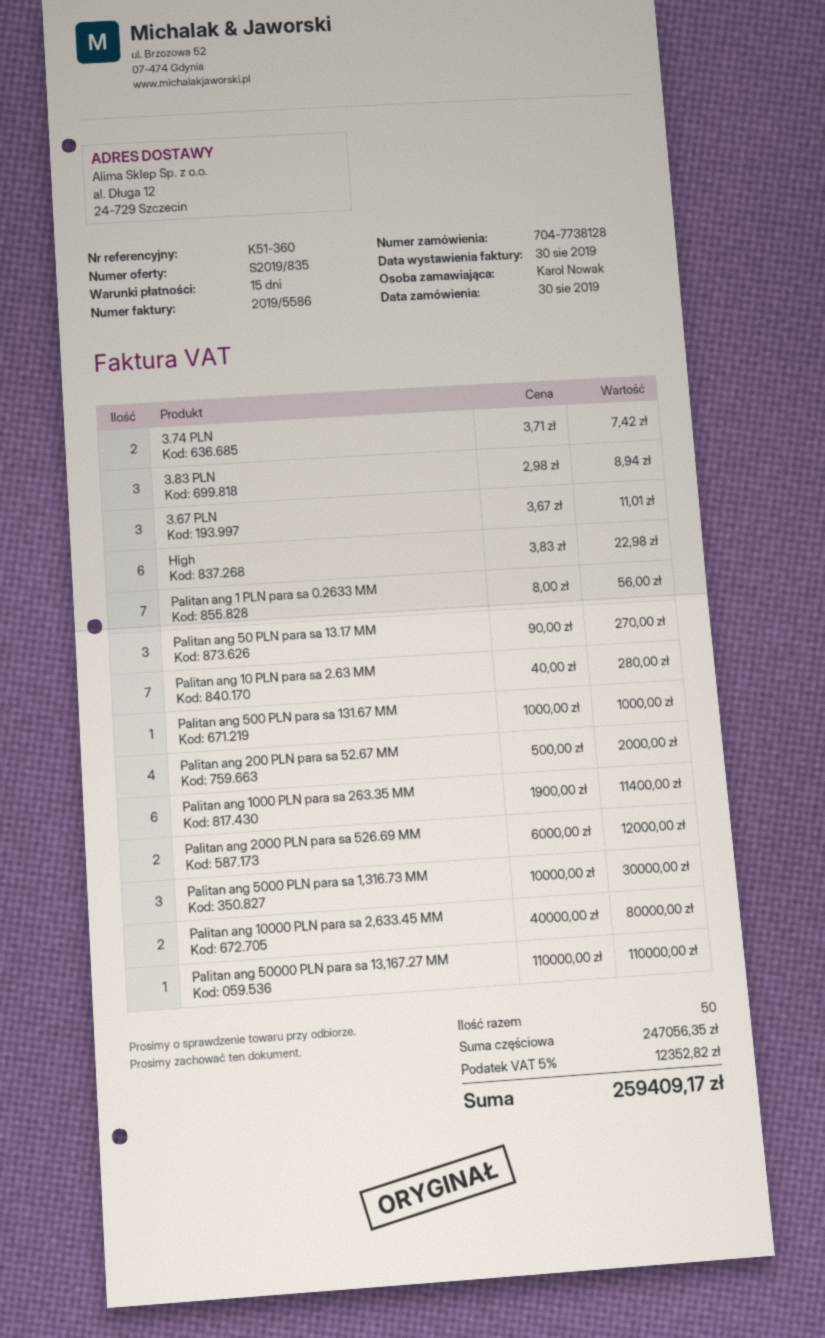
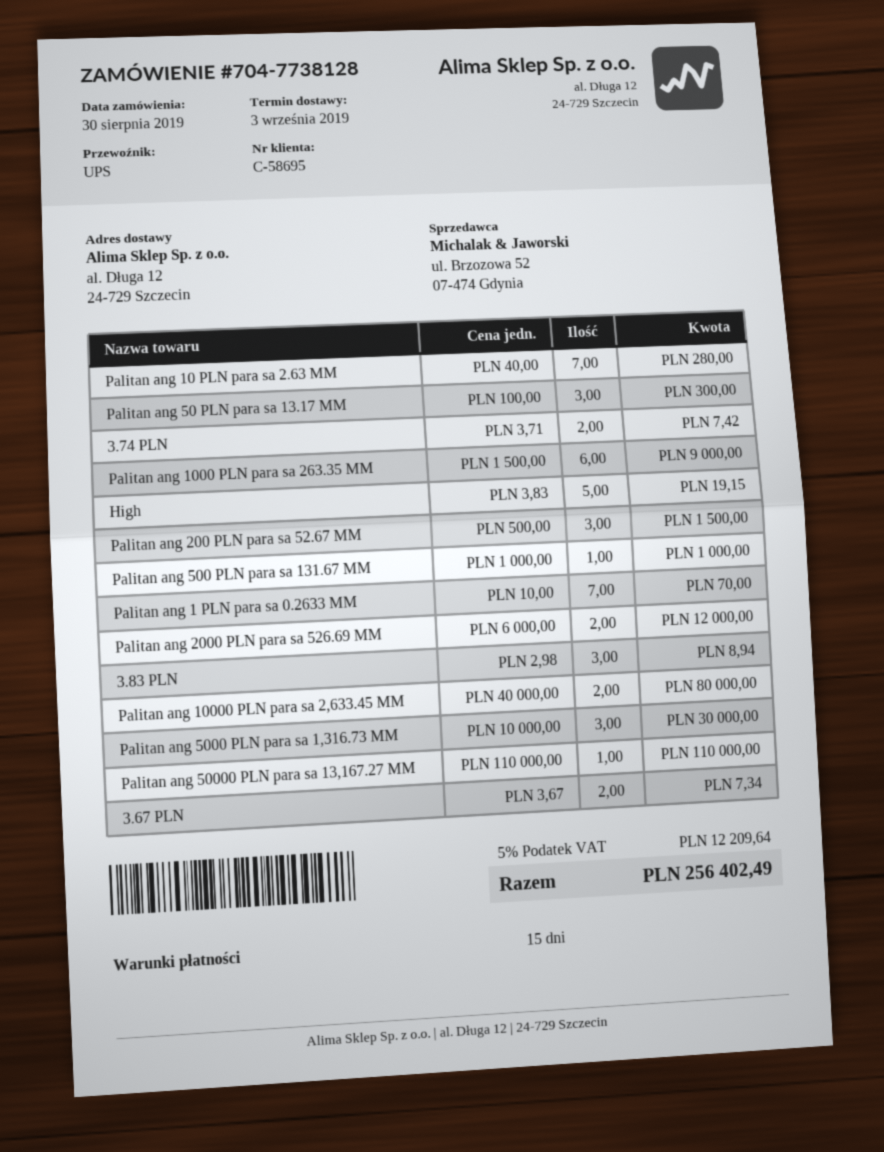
3.67 PLN: 3 x 3.67 = 11.01 -> 2 x 3.67 = 7.34
High: 6 x 3.83 = 22.98 -> 5 x 3.83 = 19.15
Palitan ang 1 PLN para sa 0.2633 MM: 7 x 8.00 = 56.00 -> 7 x 10.00 = 70.00
Palitan ang 50 PLN para sa 13.17 MM: 3 x 90.00 = 270.00 -> 3 x 100.00 = 300.00
Palitan ang 200 PLN para sa 52.67 MM: 4 x 500.00 = 2000.00 -> 3 x 500.00 = 1500.00
Palitan ang 1000 PLN para sa 263.35 MM: 6 x 1900.00 = 11400.00 -> 6 x 1500.00 = 9000.00
tax: 5% = 12352.82 -> 5% = 12209.64
total: 259409.17 -> 256402.49

